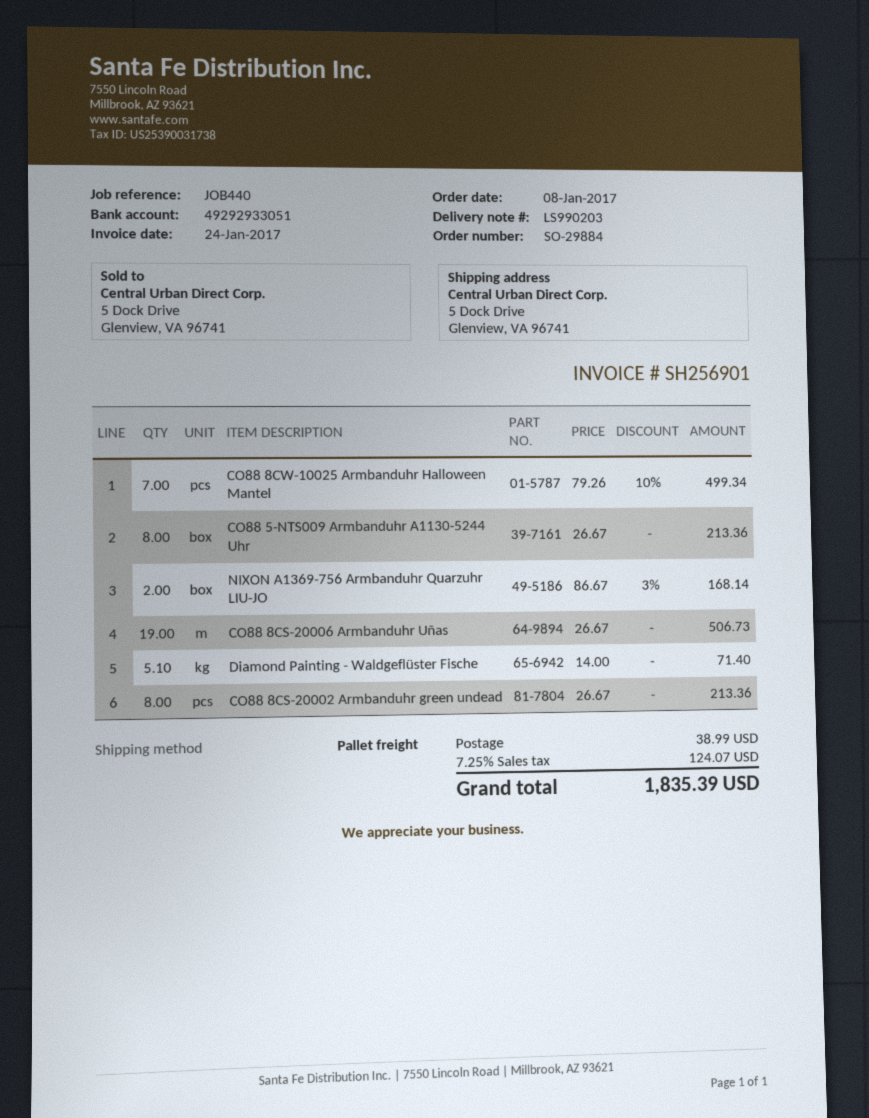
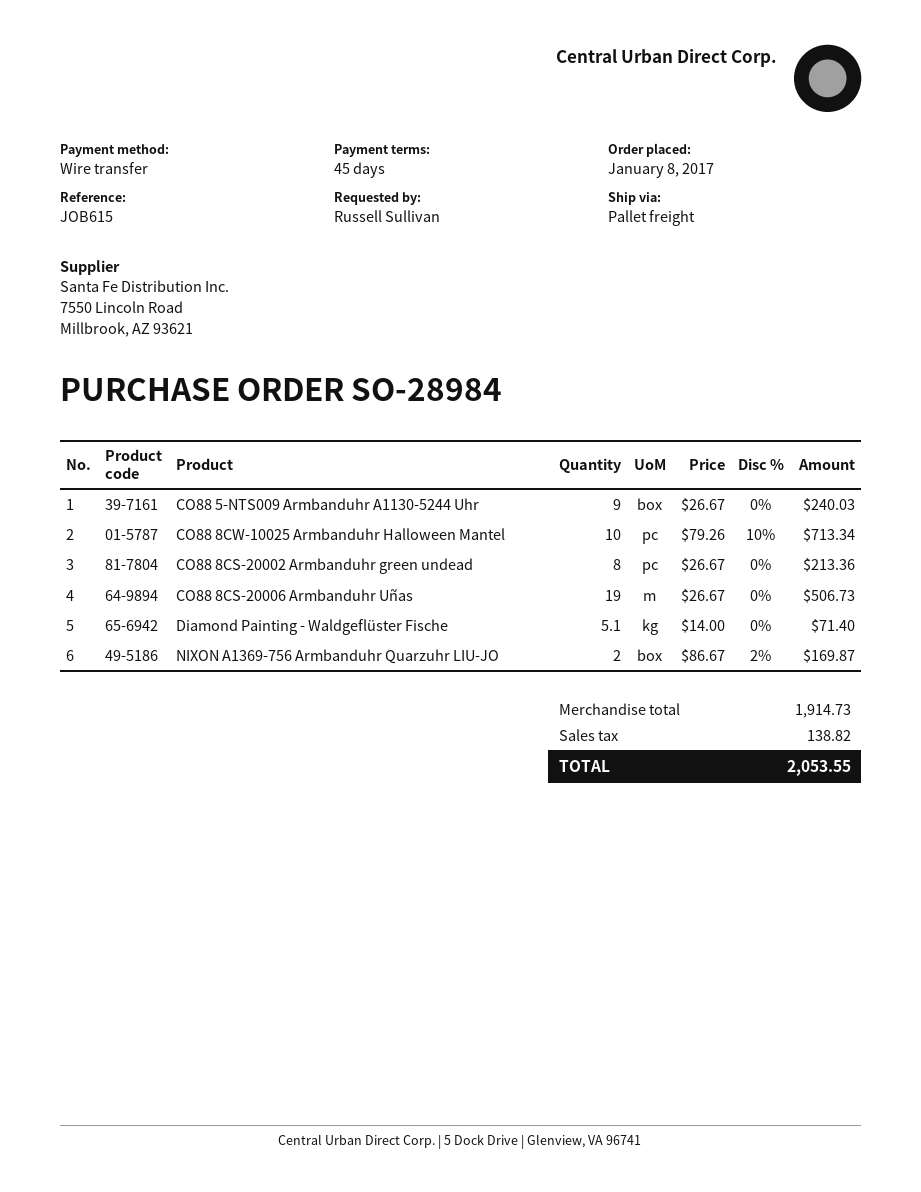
order number: SO-29884 -> SO-28984
reference: JOB440 -> JOB615
CO88 8CW-10025 Armbanduhr Halloween Mantel: 7 x 79.26 - 10% = 499.34 -> 10 x 79.26 - 10% = 713.34
CO88 5-NTS009 Armbanduhr A1130-5244 Uhr: 8 x 26.67 = 213.36 -> 9 x 26.67 = 240.03
NIXON A1369-756 Armbanduhr Quarzuhr LIU-JO: 2 x 86.67 - 3% = 168.14 -> 2 x 86.67 - 2% = 169.87
shipping: 38.99 -> none
tax: 124.07 -> 138.82
total: 1835.39 -> 2053.55

